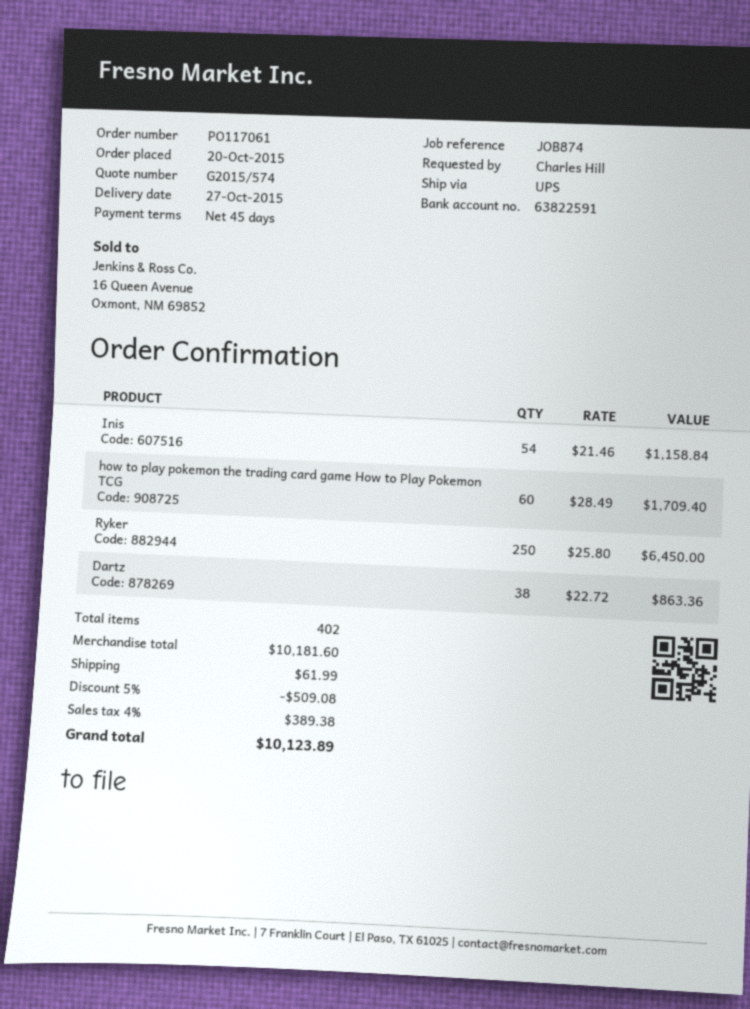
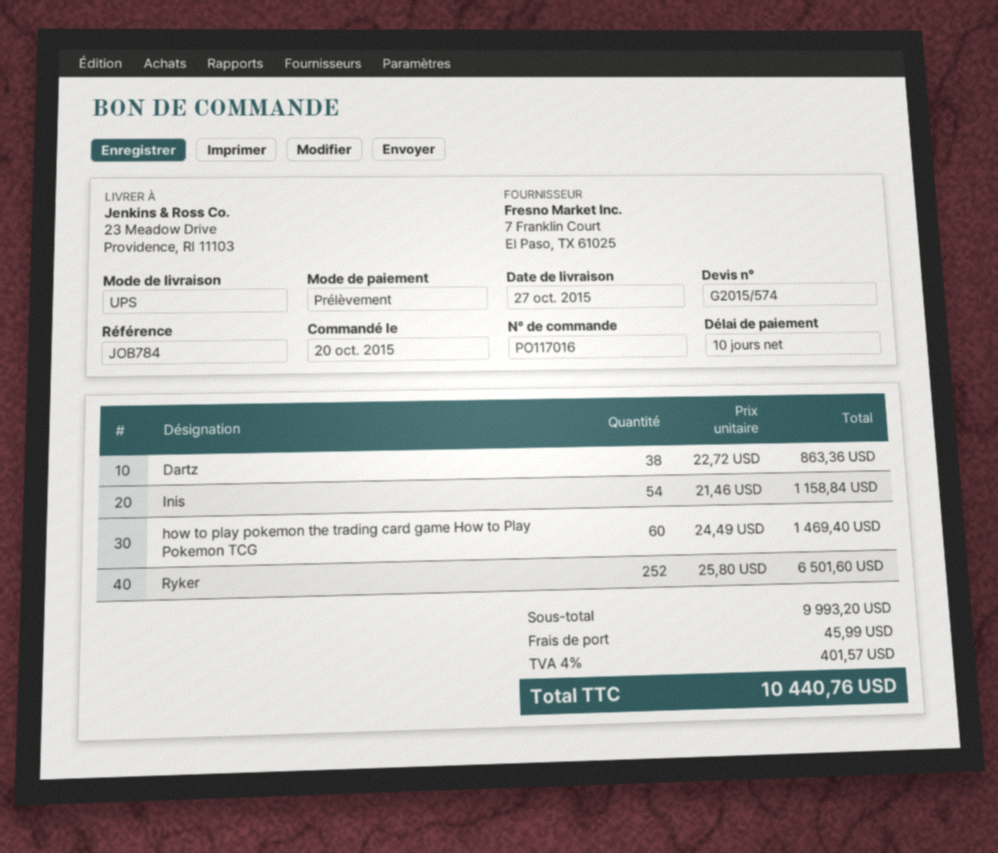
order number: PO117061 -> PO117016
payment terms: 45 days -> 10 days
reference: JOB874 -> JOB784
how to play pokemon the trading card game How to Play Pokemon TCG: 60 x 28.49 = 1709.40 -> 60 x 24.49 = 1469.40
Ryker: 250 x 25.80 = 6450.00 -> 252 x 25.80 = 6501.60
subtotal: 10181.60 -> 9993.20
discount: 5% = 509.08 -> none
shipping: 61.99 -> 45.99
tax: 4% = 389.38 -> 4% = 401.57
total: 10123.89 -> 10440.76

